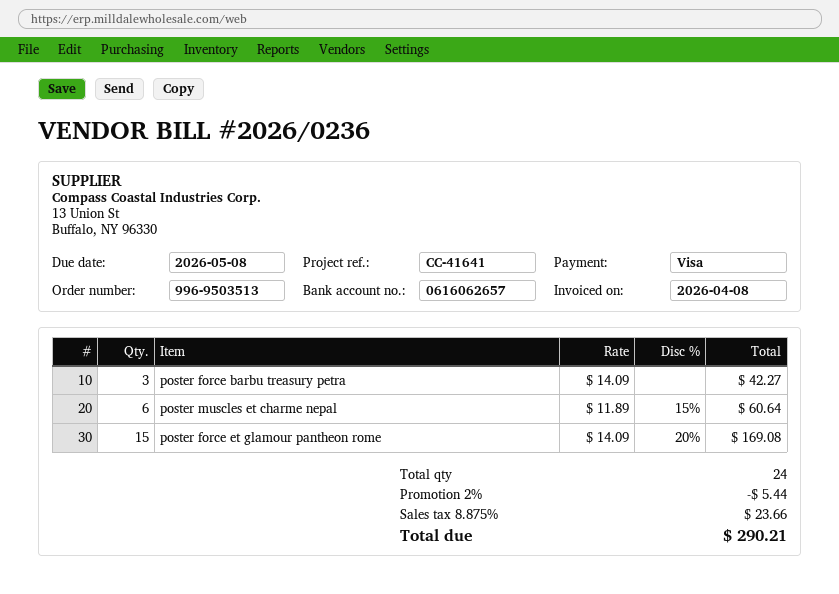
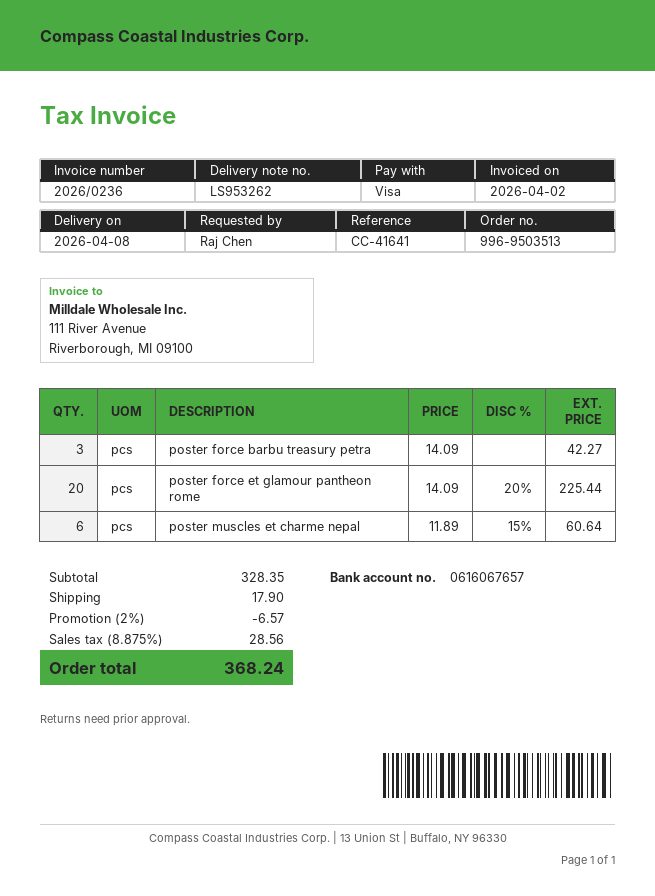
invoice date: 2026-04-08 -> 2026-04-02
bank account: 0616062657 -> 0616067657
poster force et glamour pantheon rome: 15 x 14.09 - 20% = 169.08 -> 20 x 14.09 - 20% = 225.44
discount: 2% = 5.44 -> 2% = 6.57
shipping: none -> 17.90
tax: 8.875% = 23.66 -> 8.875% = 28.56
total: 290.21 -> 368.24

